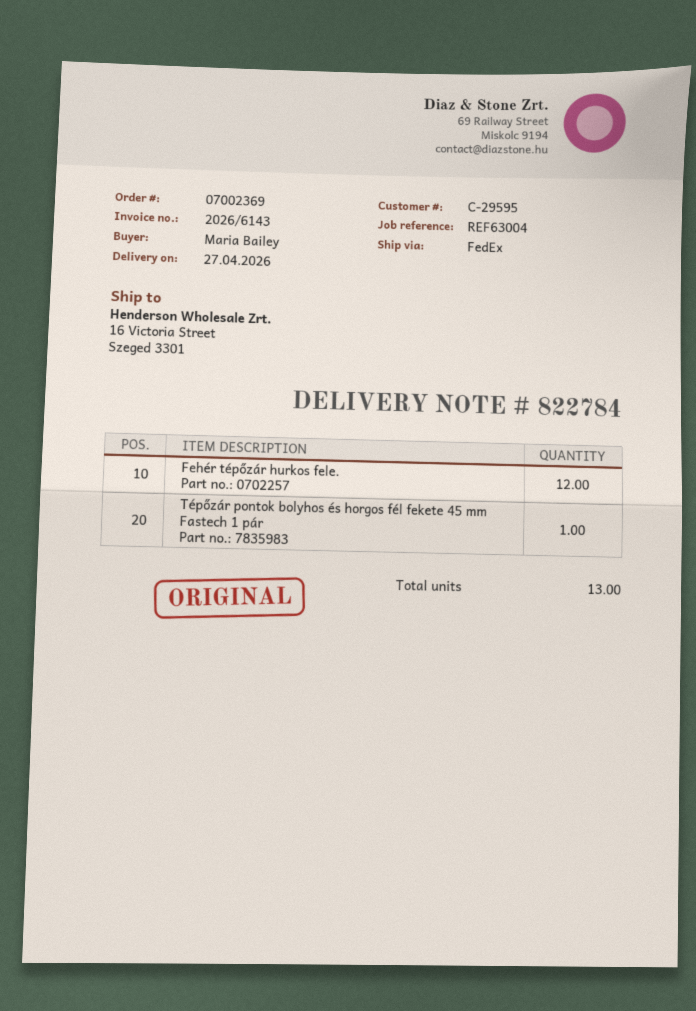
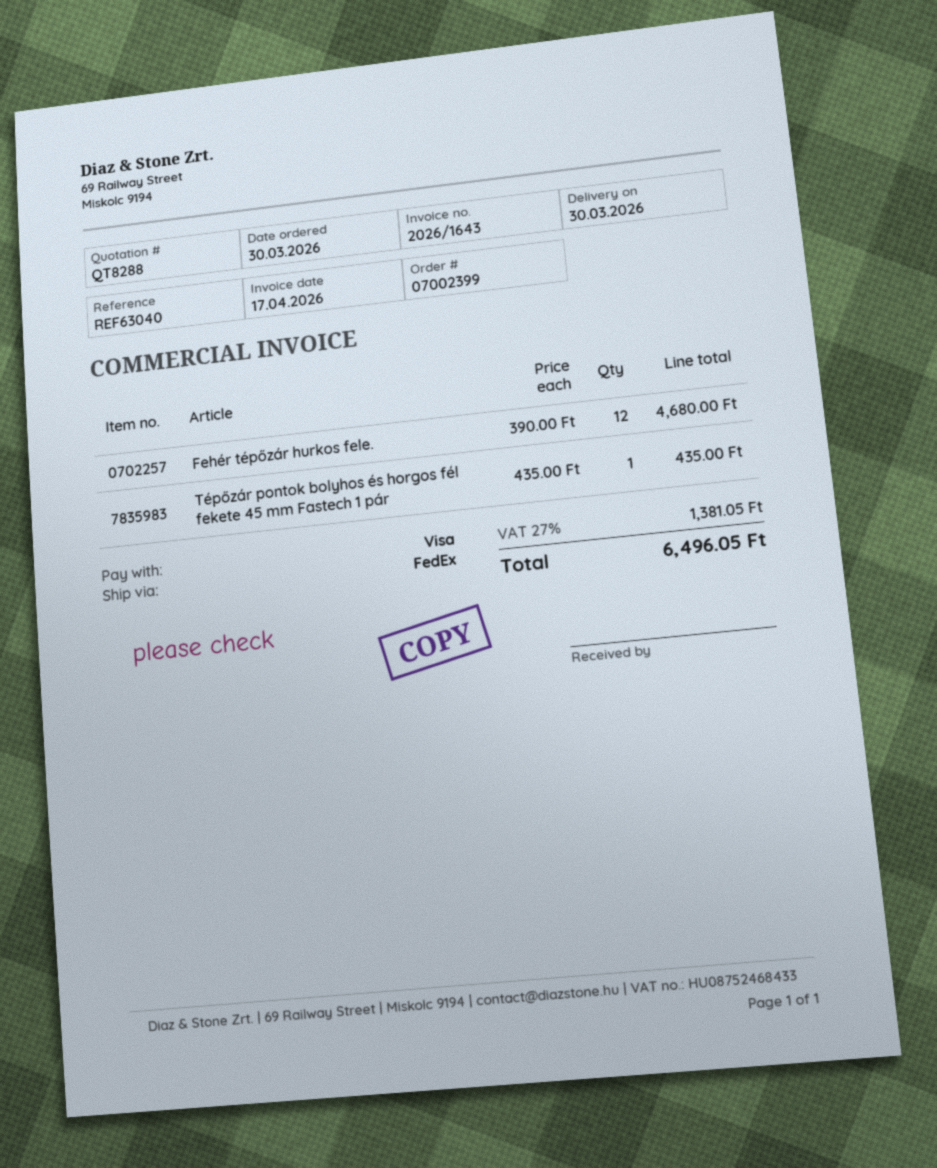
order number: 07002369 -> 07002399
delivery date: 2026-04-27 -> 2026-03-30
invoice number: 2026/6143 -> 2026/1643
reference: REF63004 -> REF63040

